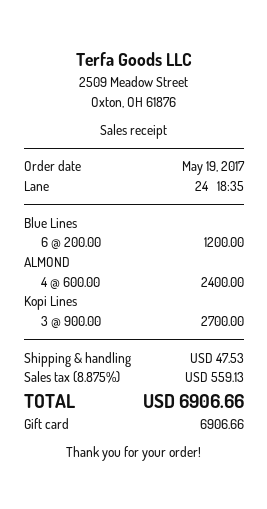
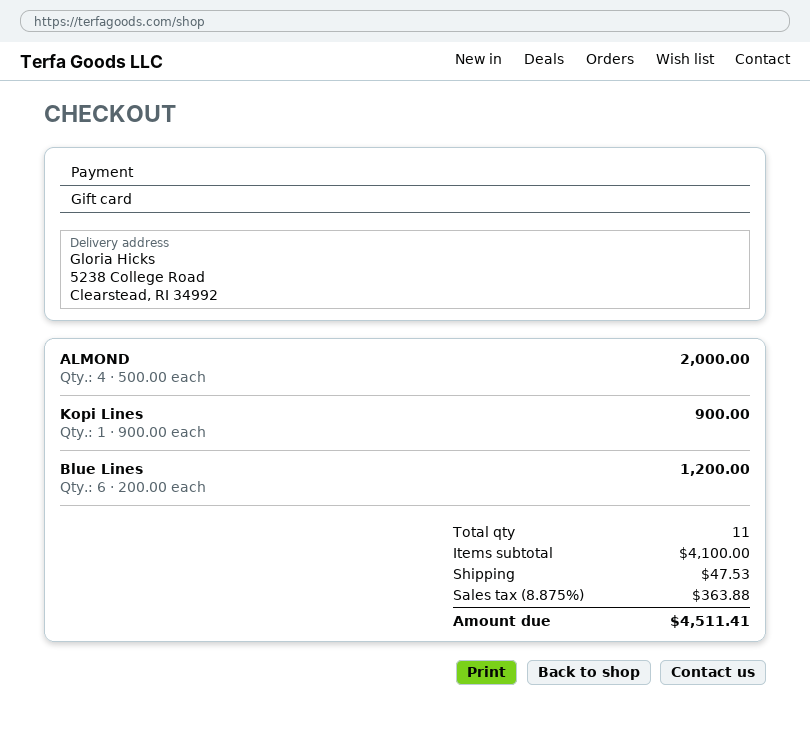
ALMOND: 4 x 600.00 = 2400.00 -> 4 x 500.00 = 2000.00
Kopi Lines: 3 x 900.00 = 2700.00 -> 1 x 900.00 = 900.00
tax: 8.875% = 559.13 -> 8.875% = 363.88
total: 6906.66 -> 4511.41

